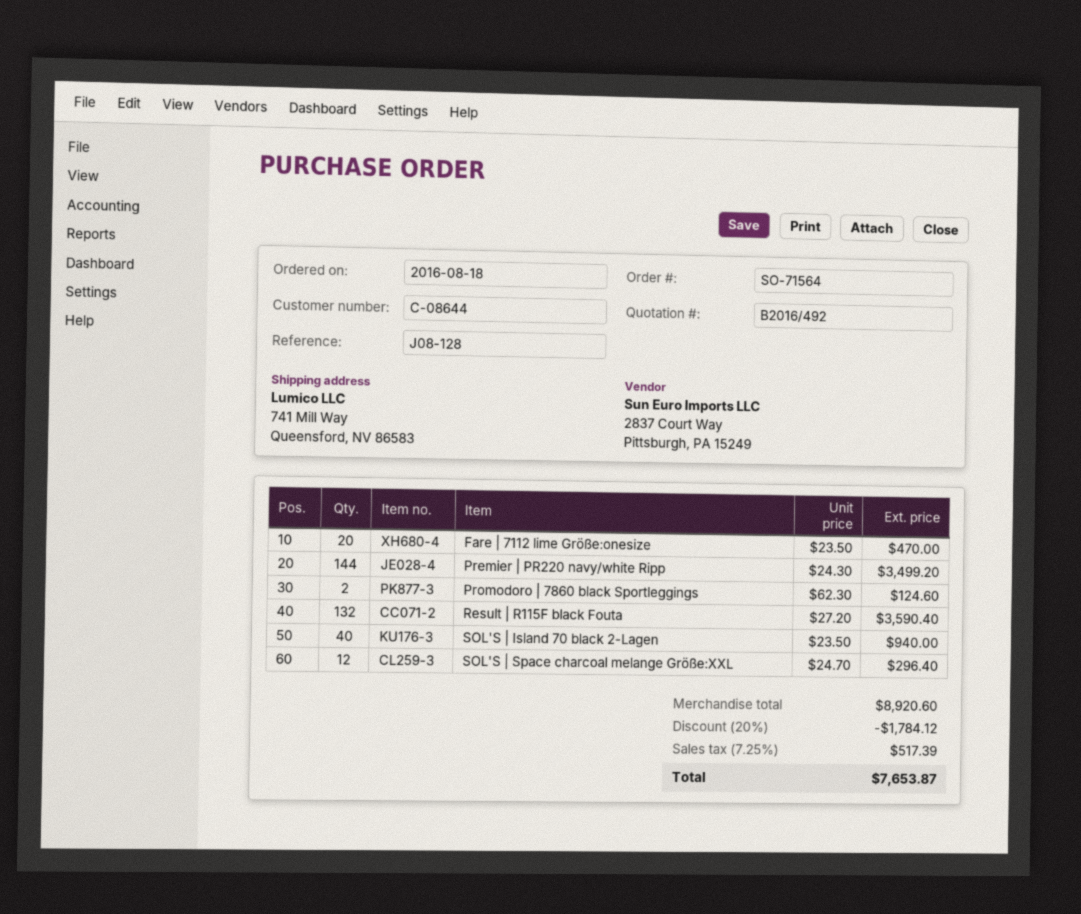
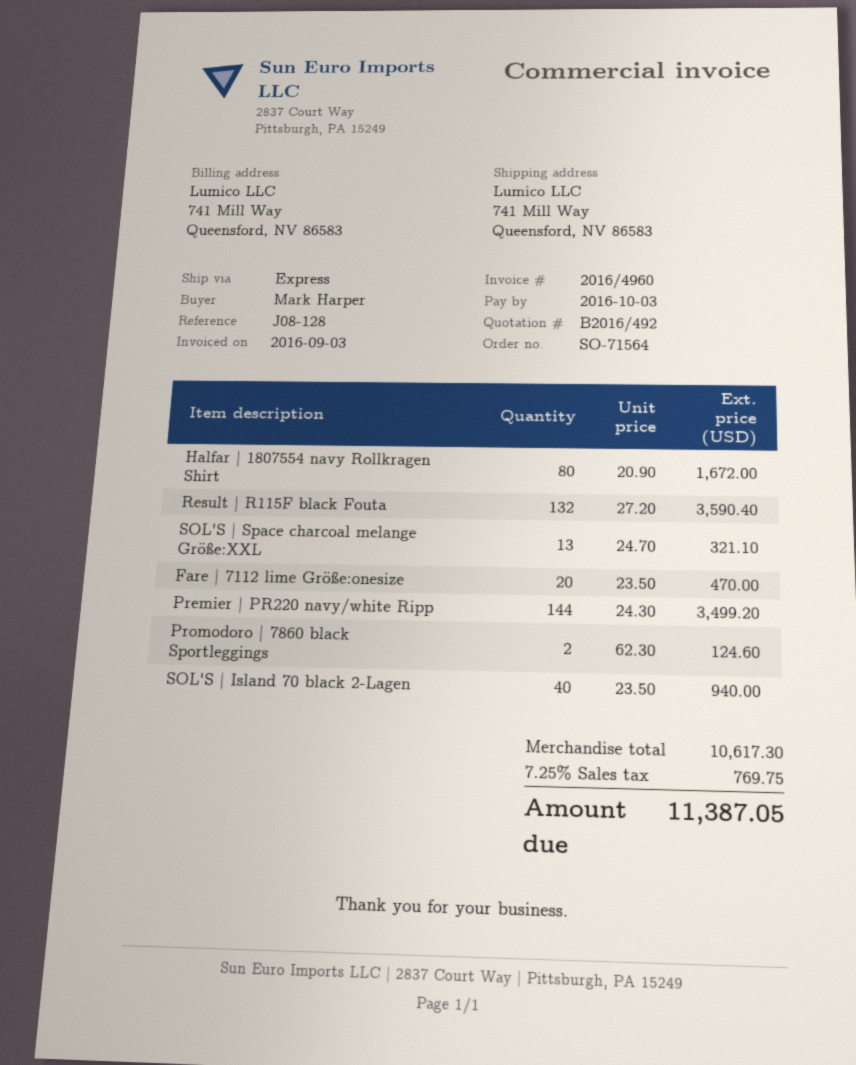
SOL'S | Space charcoal melange Größe:XXL: 12 x 24.70 = 296.40 -> 13 x 24.70 = 321.10
Halfar | 1807554 navy Rollkragen Shirt: none -> 80 x 20.90 = 1672.00
subtotal: 8920.60 -> 10617.30
discount: 20% = 1784.12 -> none
tax: 7.25% = 517.39 -> 7.25% = 769.75
total: 7653.87 -> 11387.05

